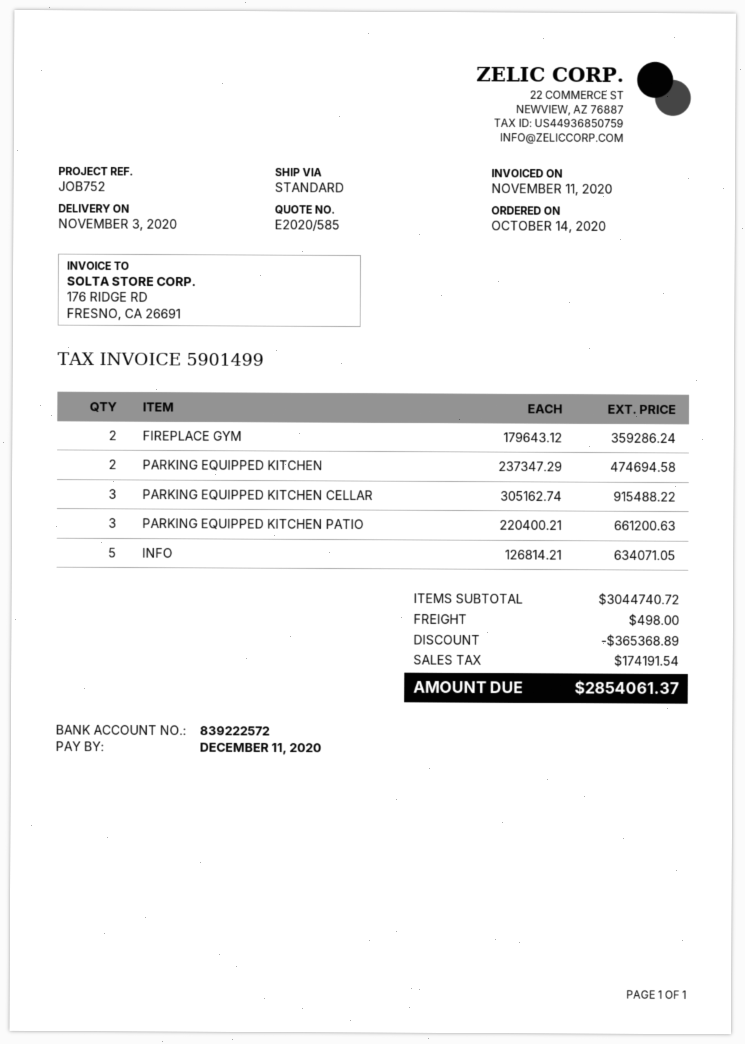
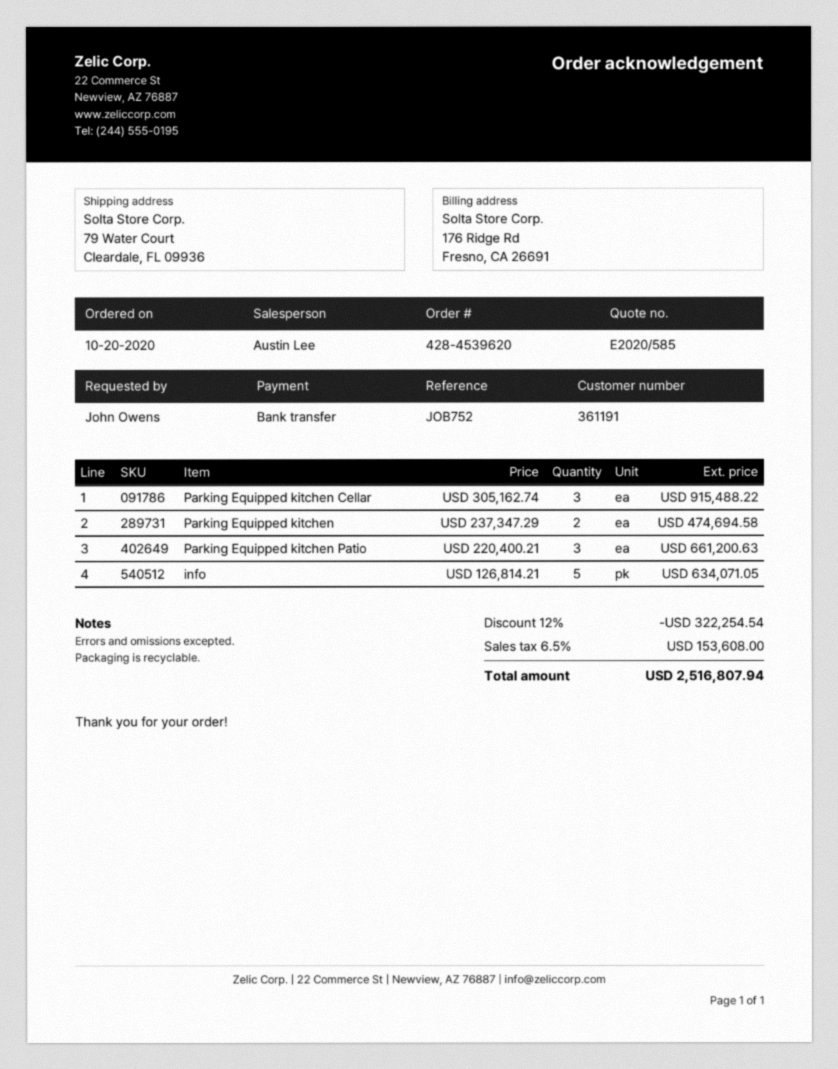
order date: 2020-10-14 -> 2020-10-20
FIREPLACE GYM: 2 x 179643.12 = 359286.24 -> none
discount: 365368.89 -> 322254.54
shipping: 498.00 -> none
tax: 174191.54 -> 153608.00
total: 2854061.37 -> 2516807.94

